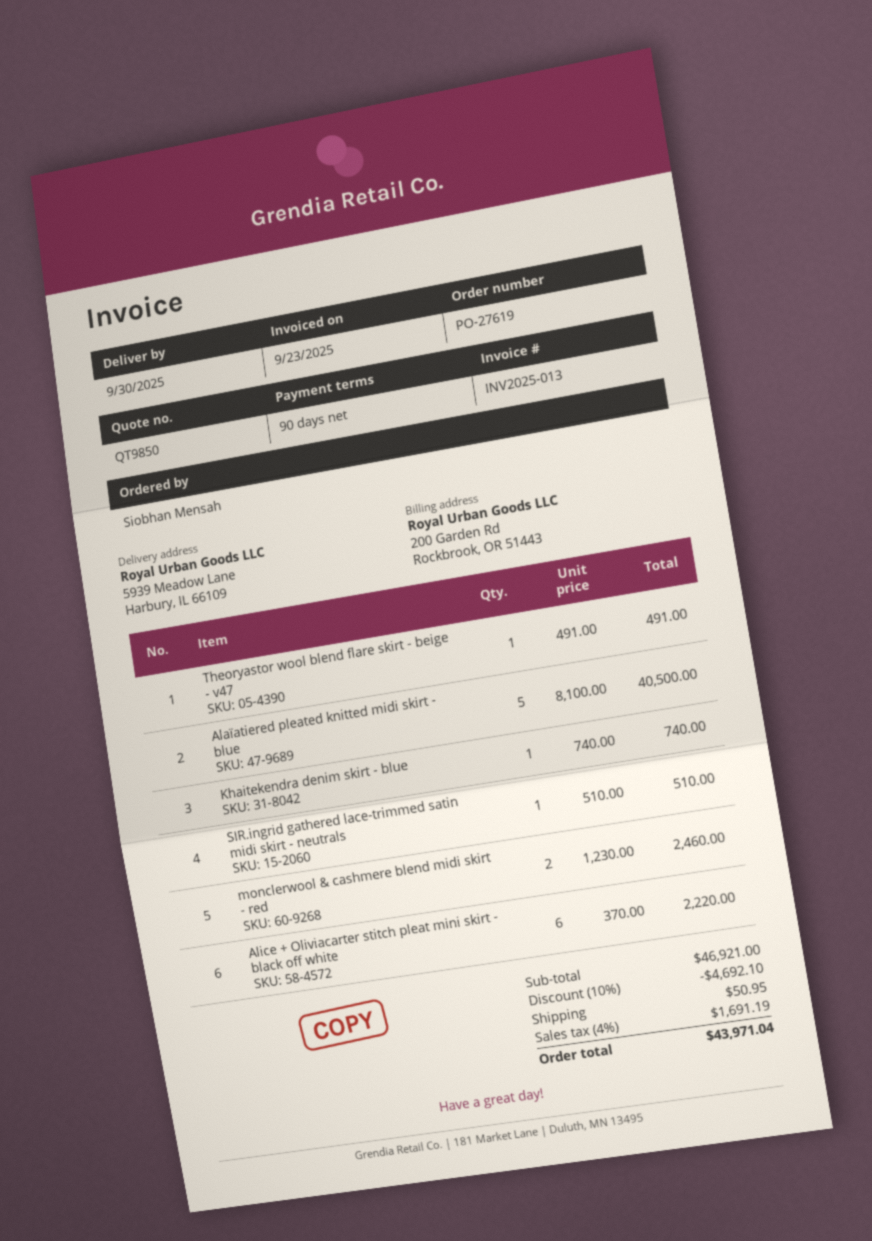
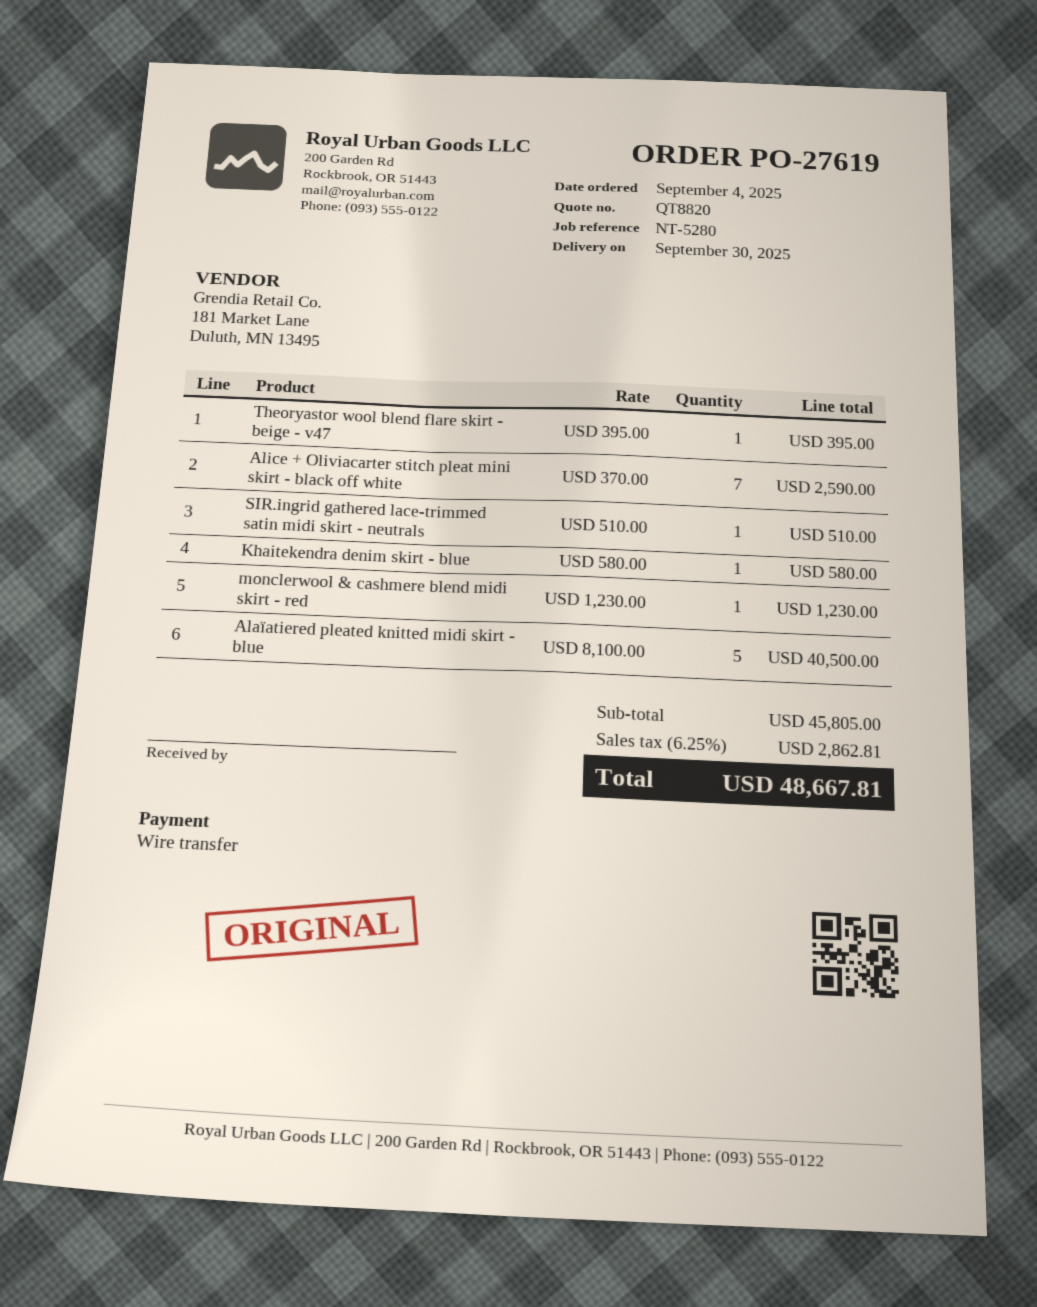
quote number: QT9850 -> QT8820
Theoryastor wool blend flare skirt - beige - v47: 1 x 491.00 = 491.00 -> 1 x 395.00 = 395.00
Khaitekendra denim skirt - blue: 1 x 740.00 = 740.00 -> 1 x 580.00 = 580.00
monclerwool & cashmere blend midi skirt - red: 2 x 1230.00 = 2460.00 -> 1 x 1230.00 = 1230.00
Alice + Oliviacarter stitch pleat mini skirt - black off white: 6 x 370.00 = 2220.00 -> 7 x 370.00 = 2590.00
subtotal: 46921.00 -> 45805.00
discount: 10% = 4692.10 -> none
shipping: 50.95 -> none
tax: 4% = 1691.19 -> 6.25% = 2862.81
total: 43971.04 -> 48667.81

